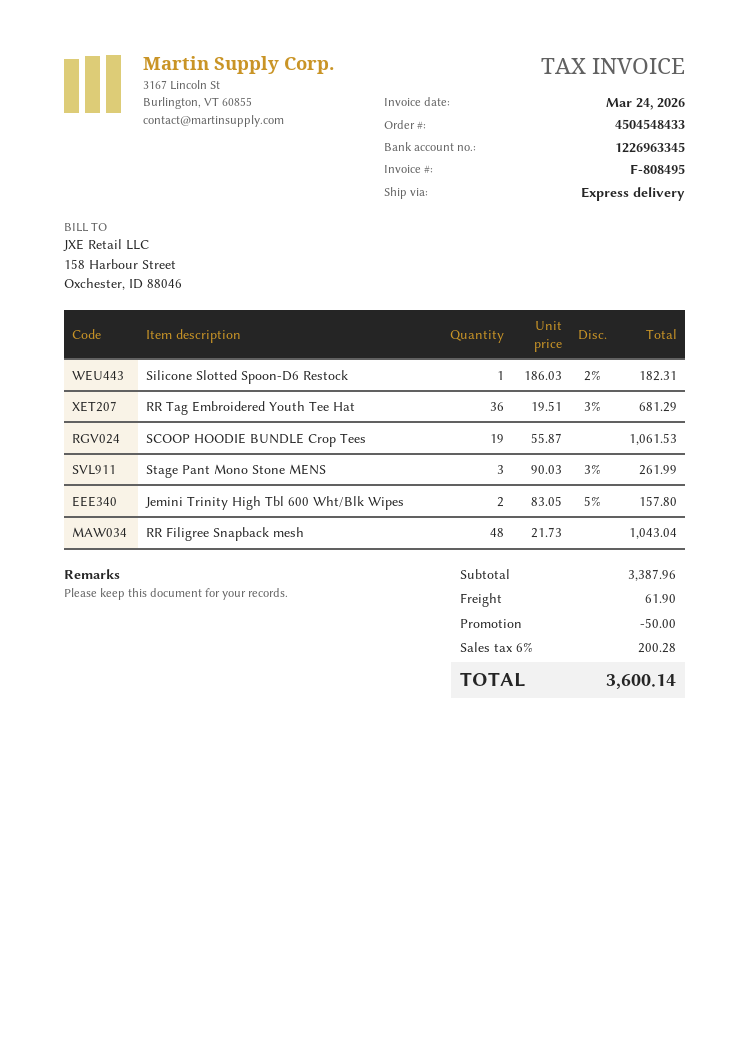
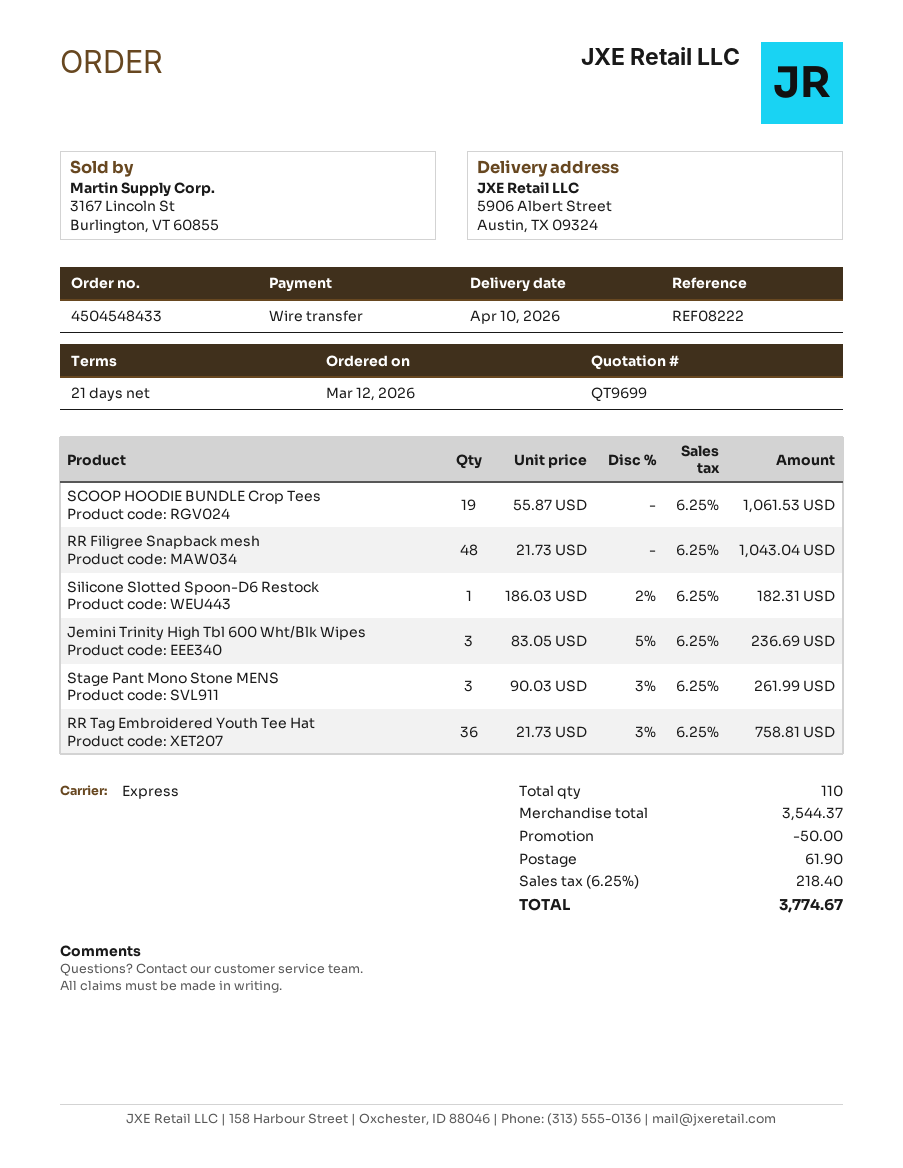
RR Tag Embroidered Youth Tee Hat: 36 x 19.51 - 3% = 681.29 -> 36 x 21.73 - 3% = 758.81
Jemini Trinity High Tbl 600 Wht/Blk Wipes: 2 x 83.05 - 5% = 157.80 -> 3 x 83.05 - 5% = 236.69
subtotal: 3387.96 -> 3544.37
tax: 6% = 200.28 -> 6.25% = 218.40
total: 3600.14 -> 3774.67

